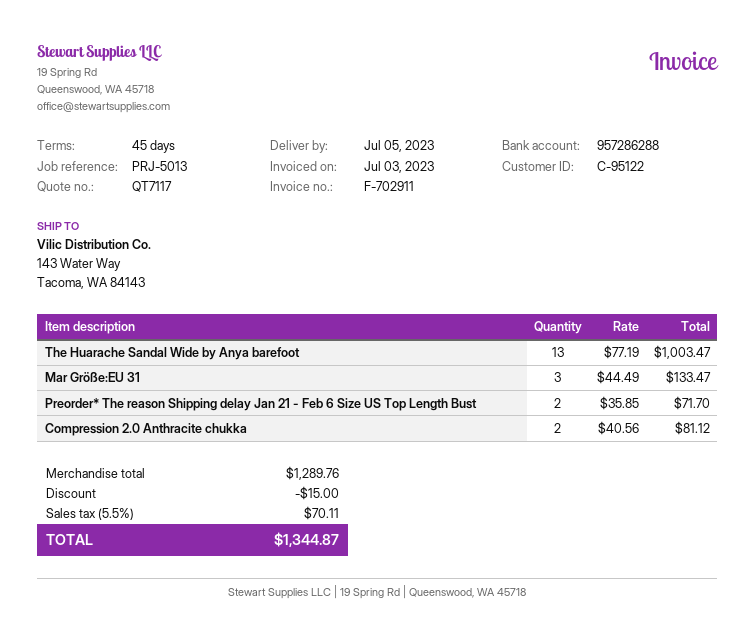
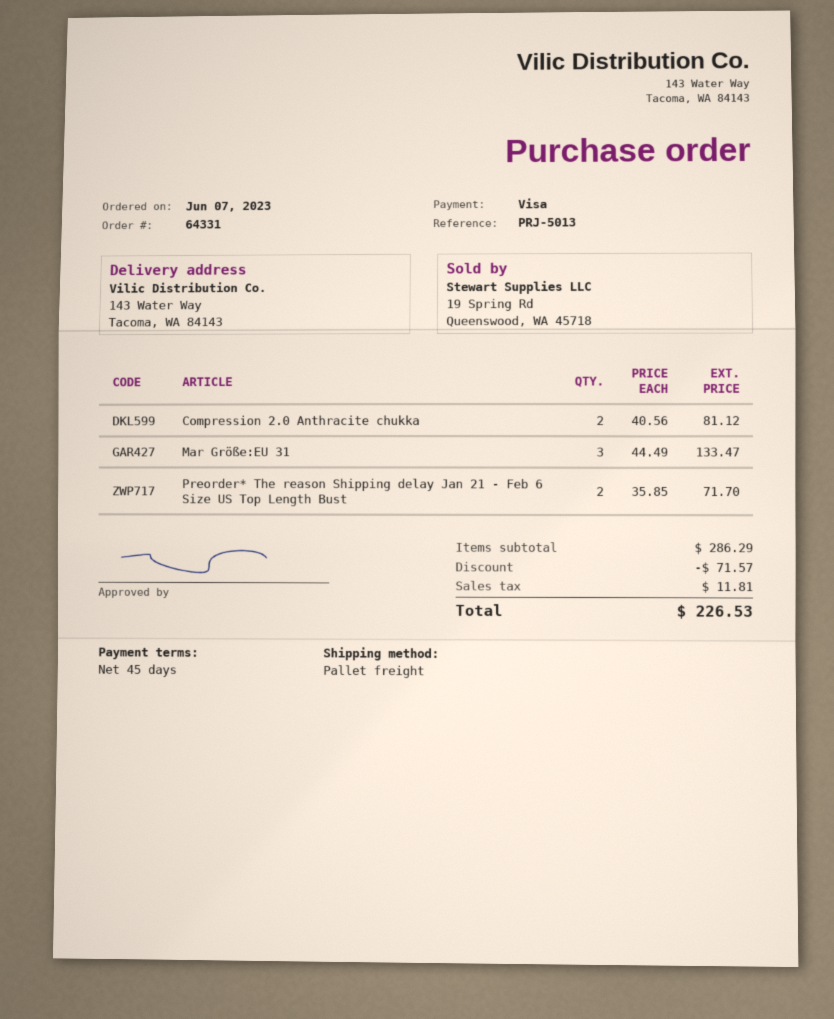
The Huarache Sandal Wide by Anya barefoot: 13 x 77.19 = 1003.47 -> none
subtotal: 1289.76 -> 286.29
discount: 15.00 -> 71.57
tax: 70.11 -> 11.81
total: 1344.87 -> 226.53

